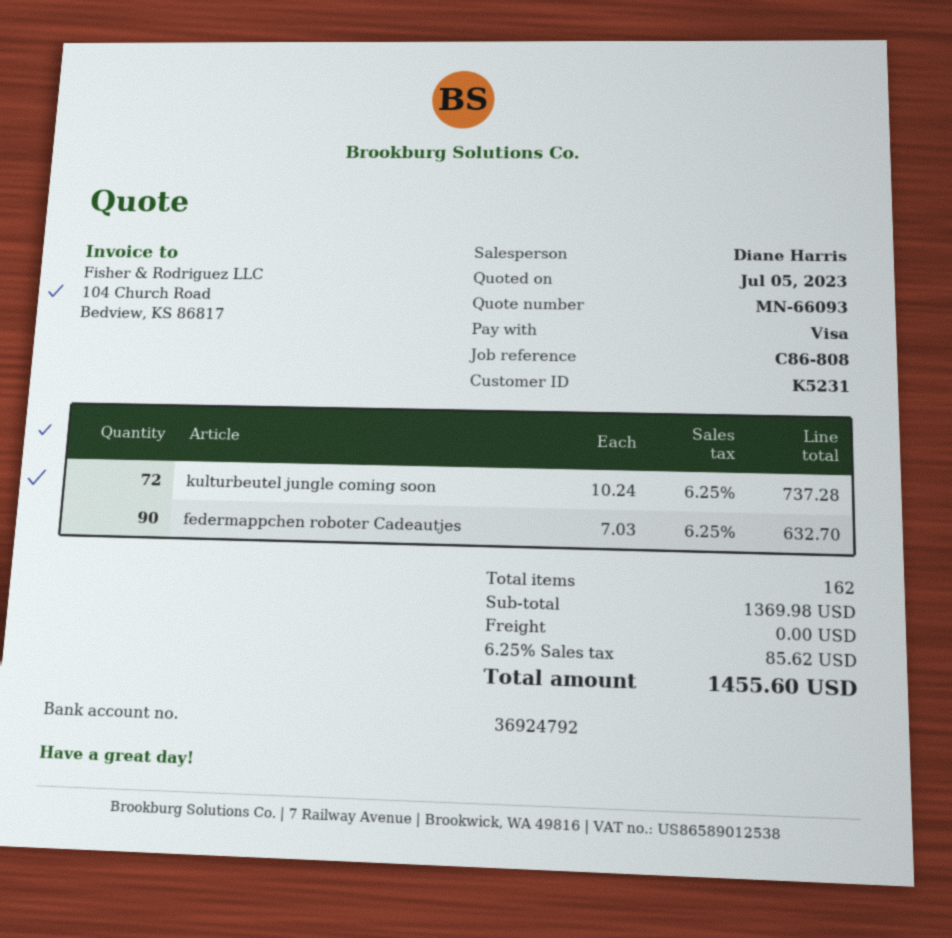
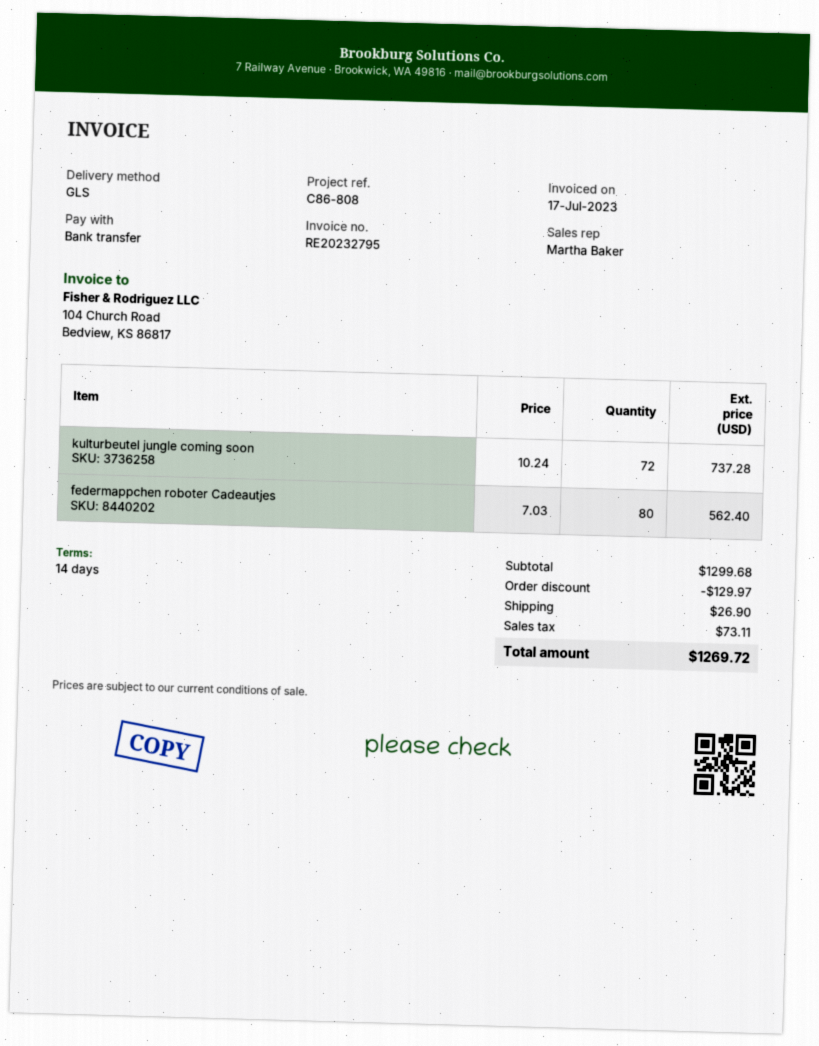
sales rep: Diane Harris -> Martha Baker
payment method: Visa -> bank transfer
federmappchen roboter Cadeautjes: 90 x 7.03 = 632.70 -> 80 x 7.03 = 562.40
subtotal: 1369.98 -> 1299.68
discount: none -> 129.97
shipping: 0.00 -> 26.90
tax: 85.62 -> 73.11
total: 1455.60 -> 1269.72

